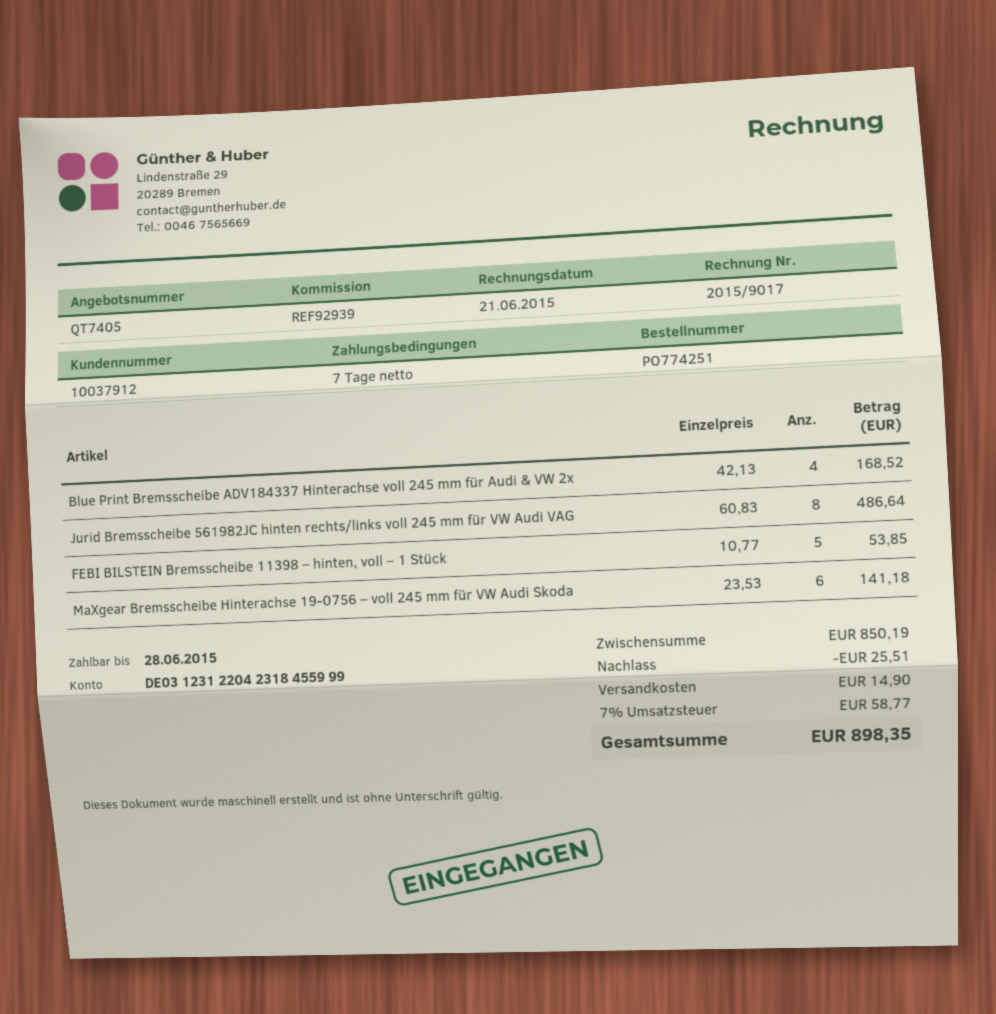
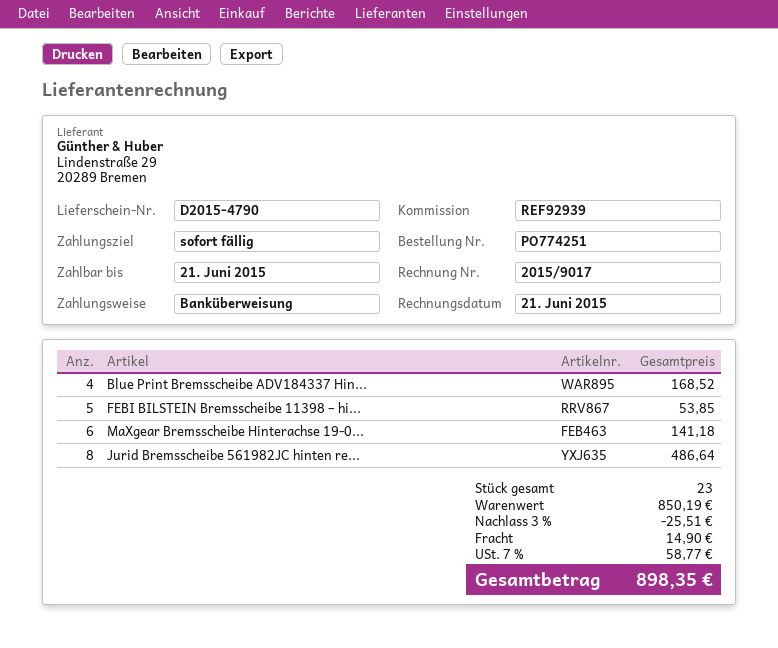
payment terms: 7 days -> on receipt
due date: 2015-06-28 -> 2015-06-21

